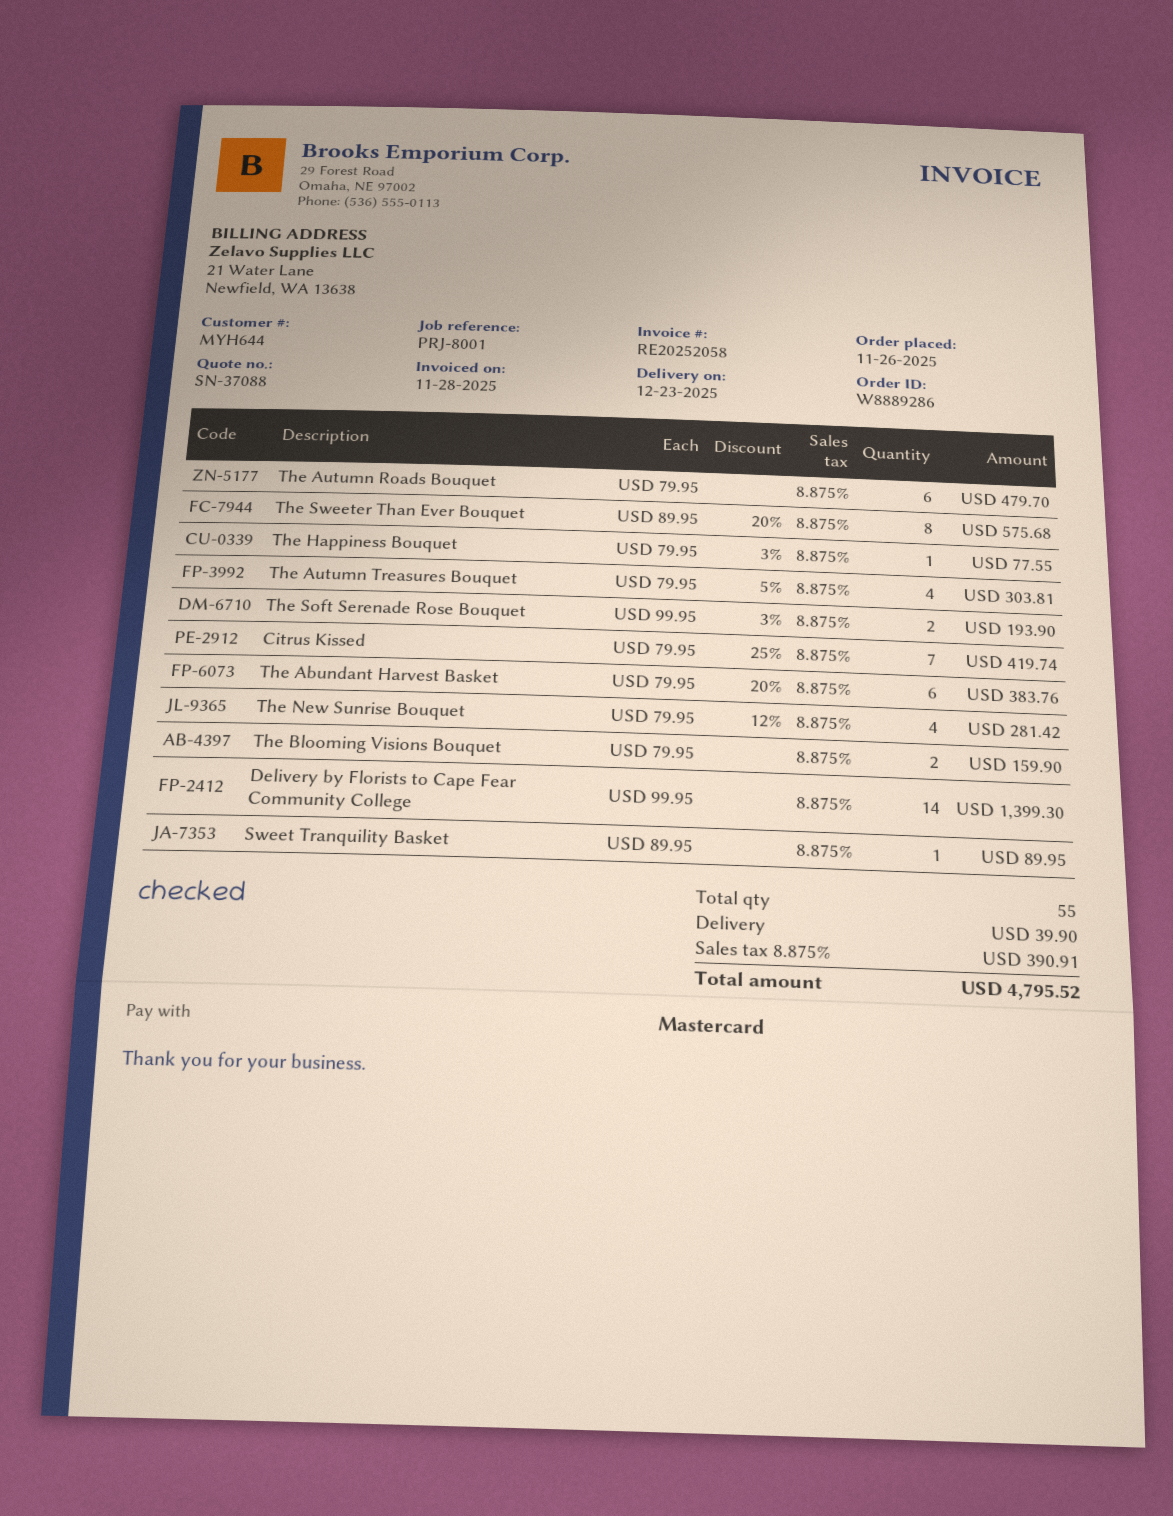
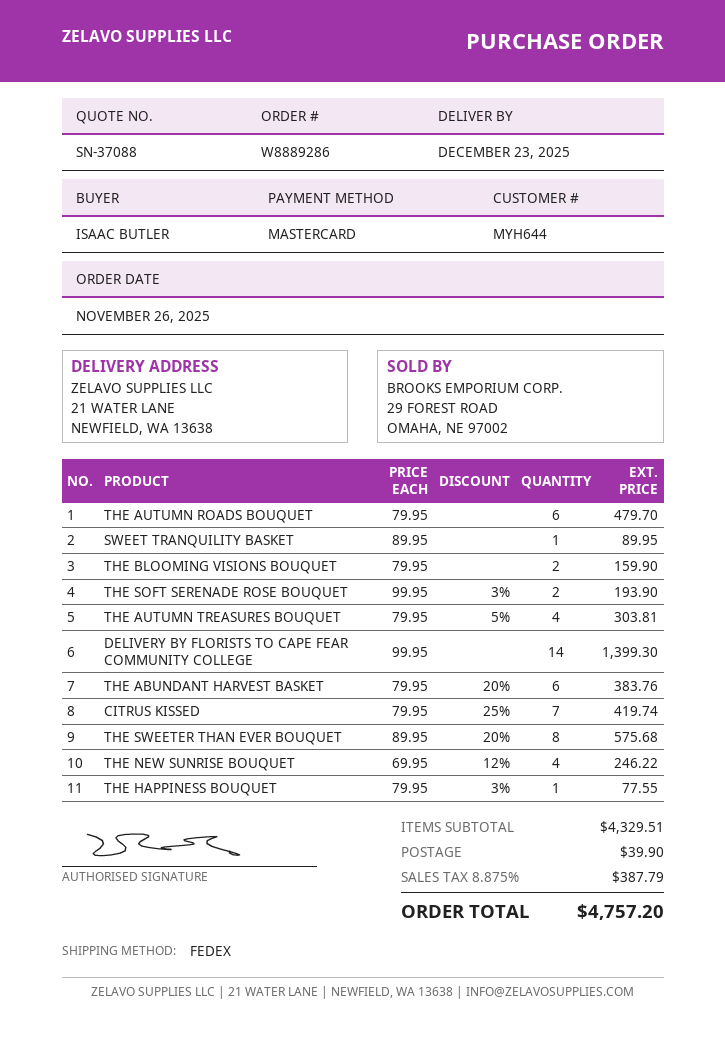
The New Sunrise Bouquet: 4 x 79.95 - 12% = 281.42 -> 4 x 69.95 - 12% = 246.22
tax: 8.875% = 390.91 -> 8.875% = 387.79
total: 4795.52 -> 4757.20

